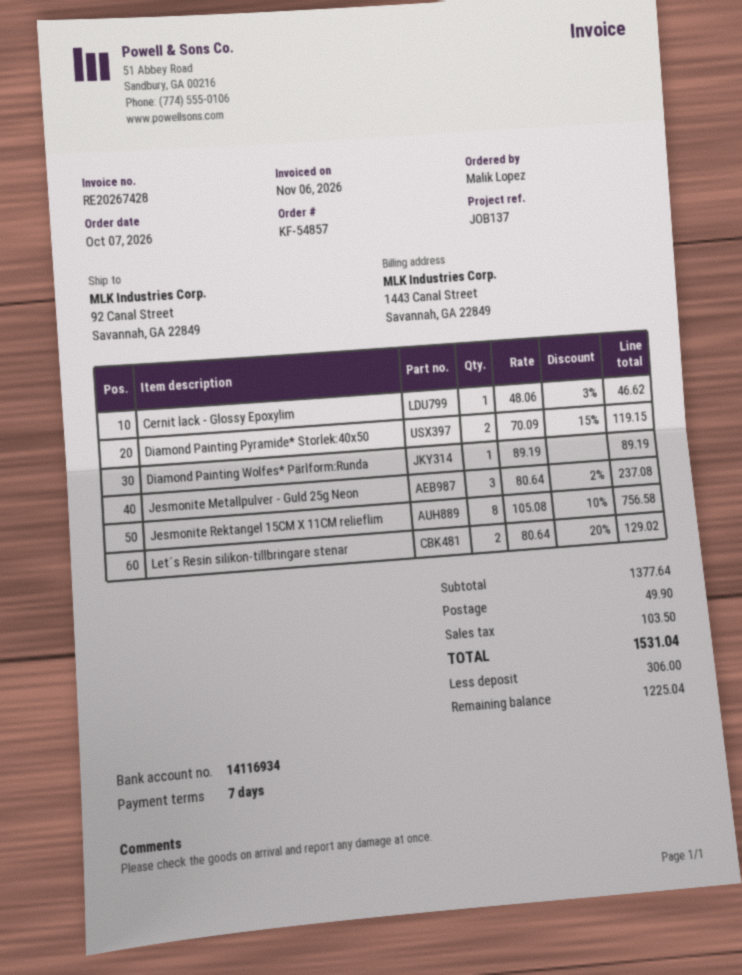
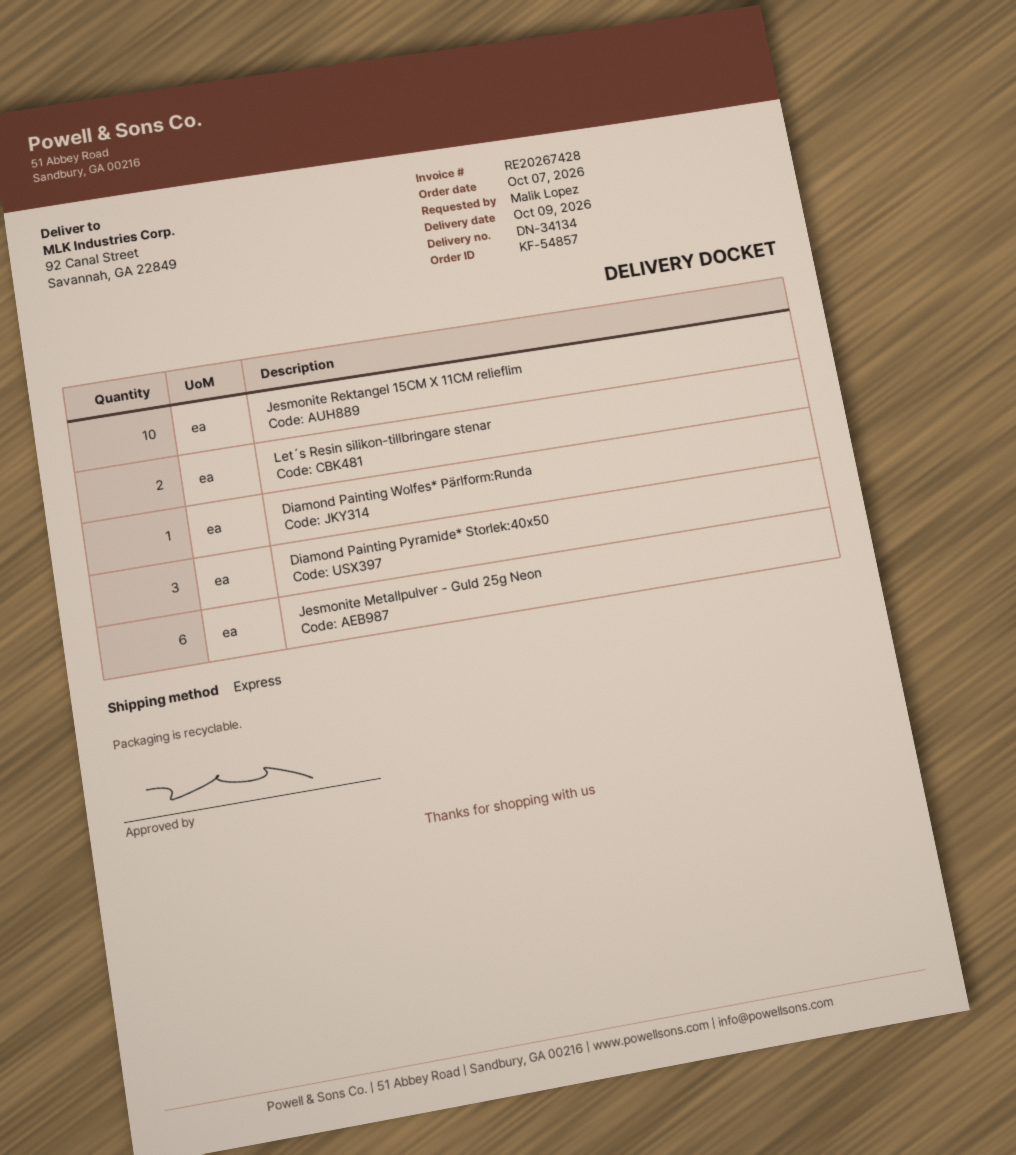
Cernit lack - Glossy Epoxylim: 1 -> none
Diamond Painting Pyramide* Storlek:40x50: 2 -> 3
Jesmonite Metallpulver - Guld 25g Neon: 3 -> 6
Jesmonite Rektangel 15CM X 11CM relieflim: 8 -> 10

